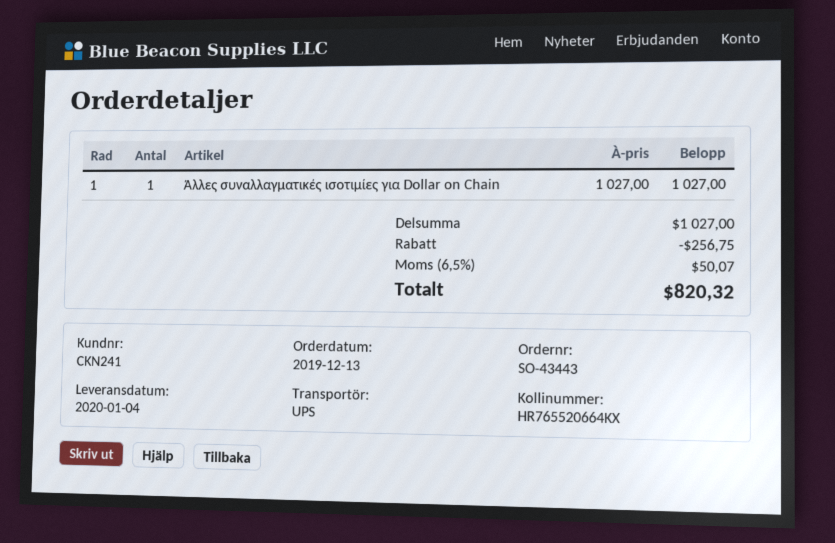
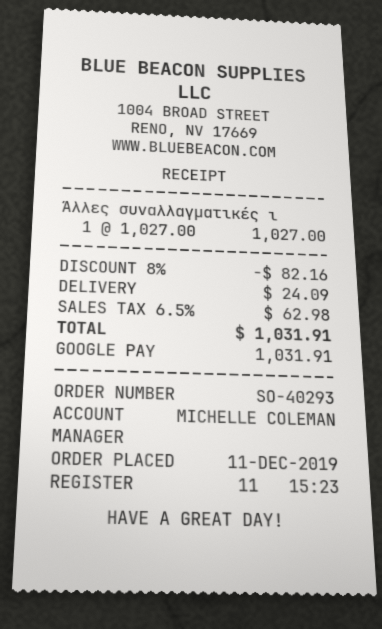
order number: SO-43443 -> SO-40293
order date: 2019-12-13 -> 2019-12-11
discount: 256.75 -> 82.16
shipping: none -> 24.09
tax: 6.5% = 50.07 -> 6.5% = 62.98
total: 820.32 -> 1031.91

